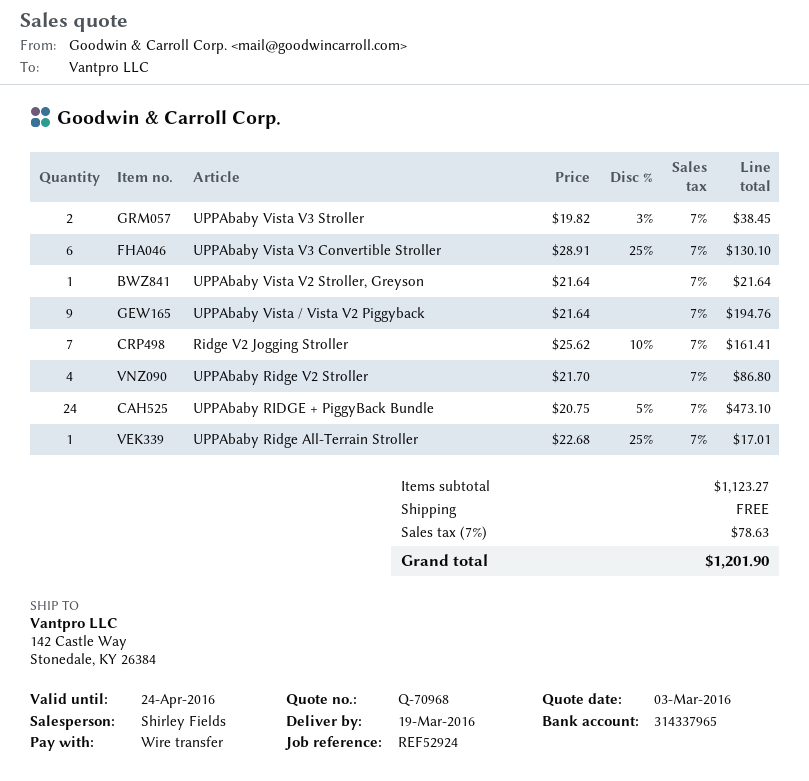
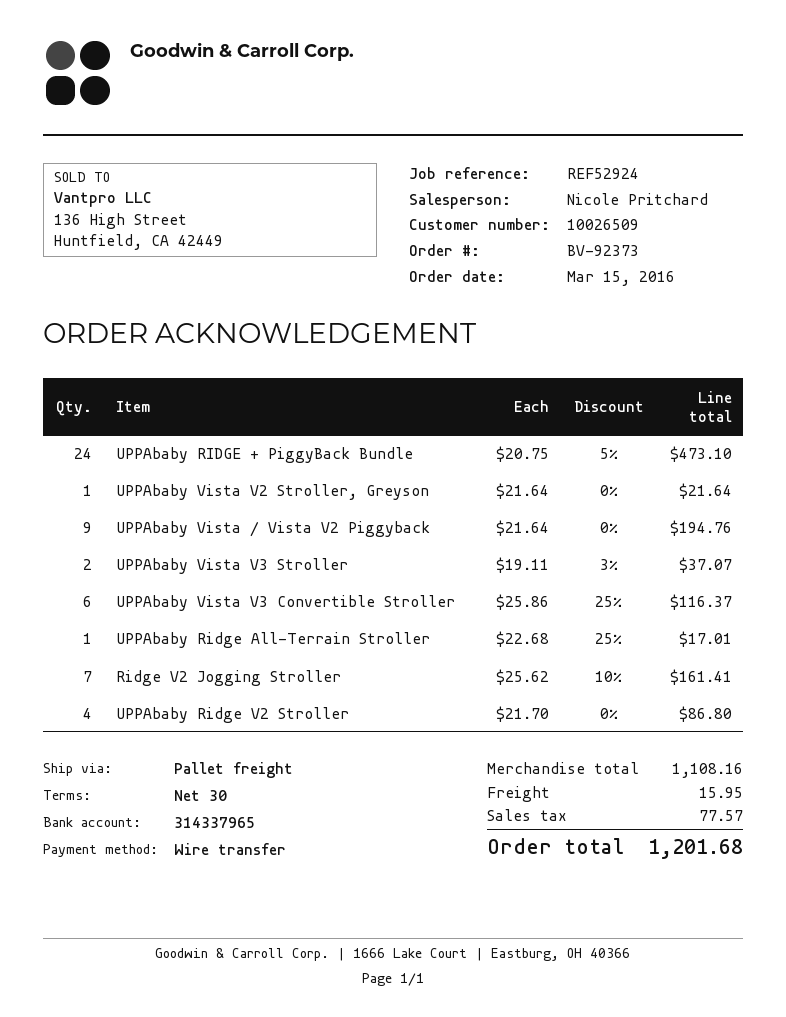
sales rep: Shirley Fields -> Nicole Pritchard
UPPAbaby Vista V3 Stroller: 2 x 19.82 - 3% = 38.45 -> 2 x 19.11 - 3% = 37.07
UPPAbaby Vista V3 Convertible Stroller: 6 x 28.91 - 25% = 130.10 -> 6 x 25.86 - 25% = 116.37
subtotal: 1123.27 -> 1108.16
shipping: 0.00 -> 15.95
tax: 78.63 -> 77.57
total: 1201.90 -> 1201.68

